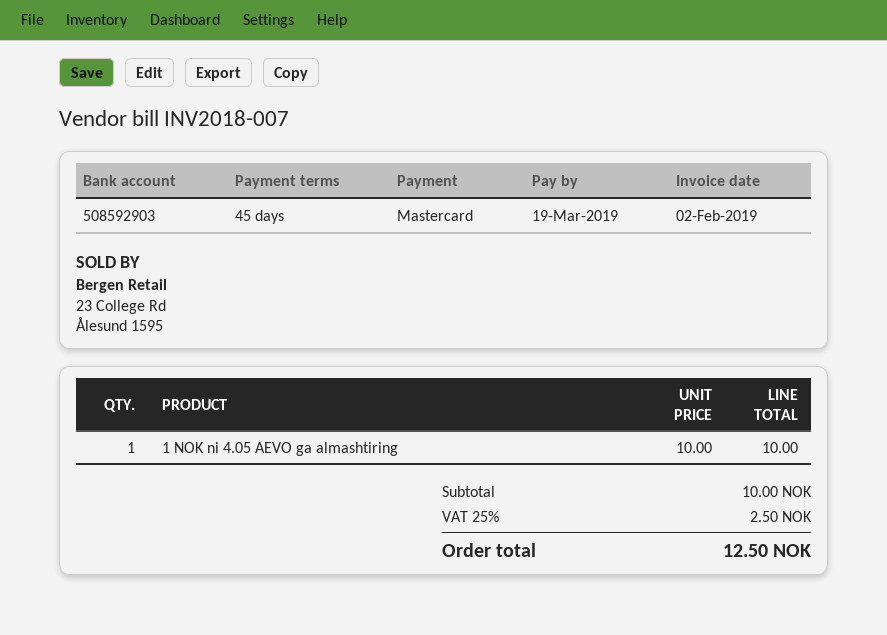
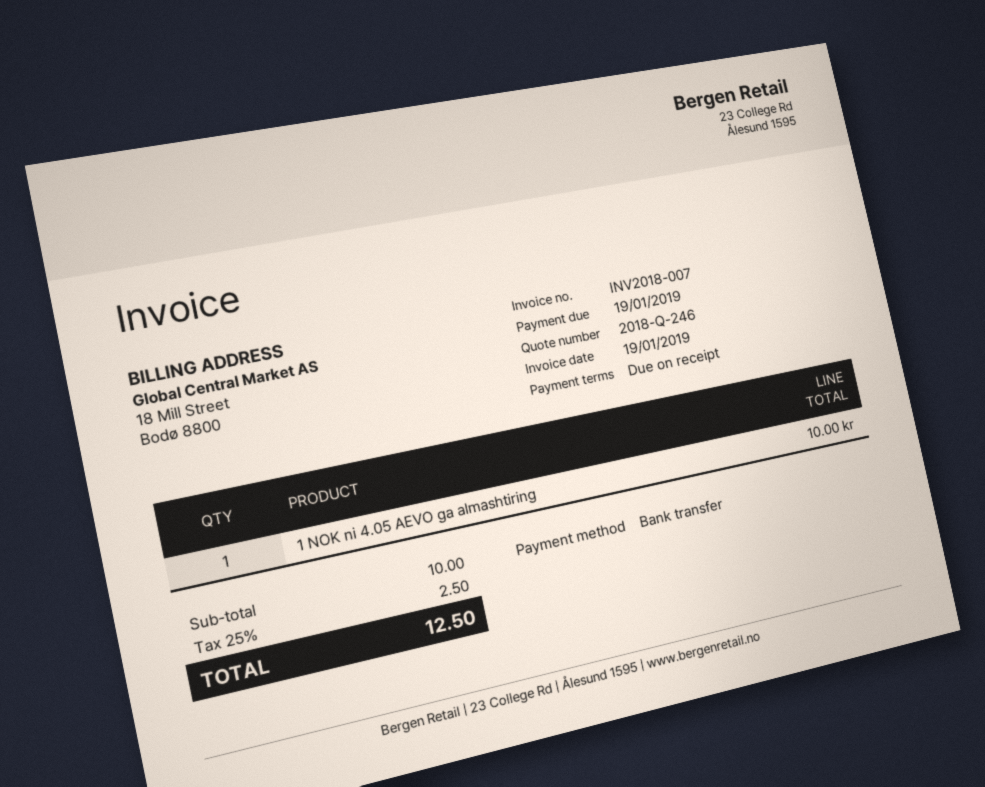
invoice date: 2019-02-02 -> 2019-01-19
payment terms: 45 days -> on receipt
due date: 2019-03-19 -> 2019-01-19
payment method: Mastercard -> bank transfer

